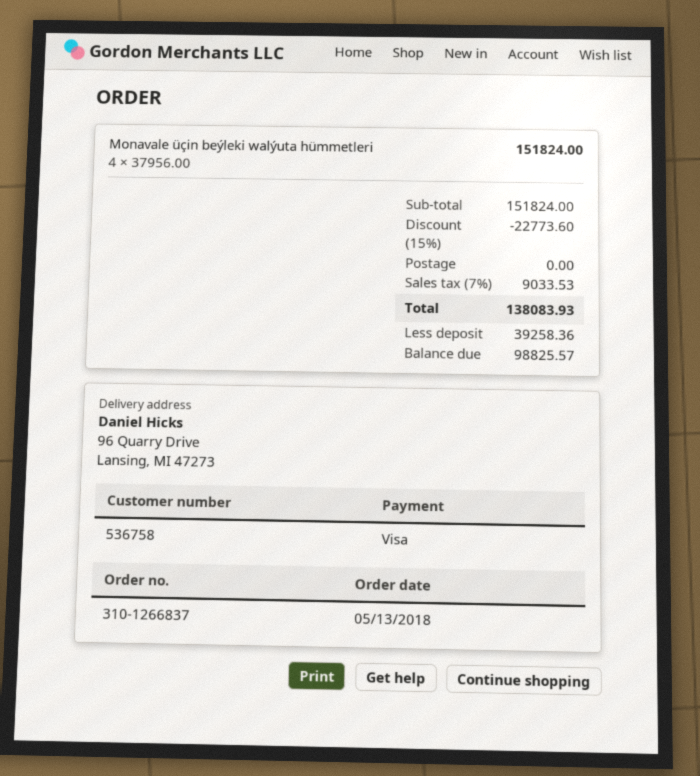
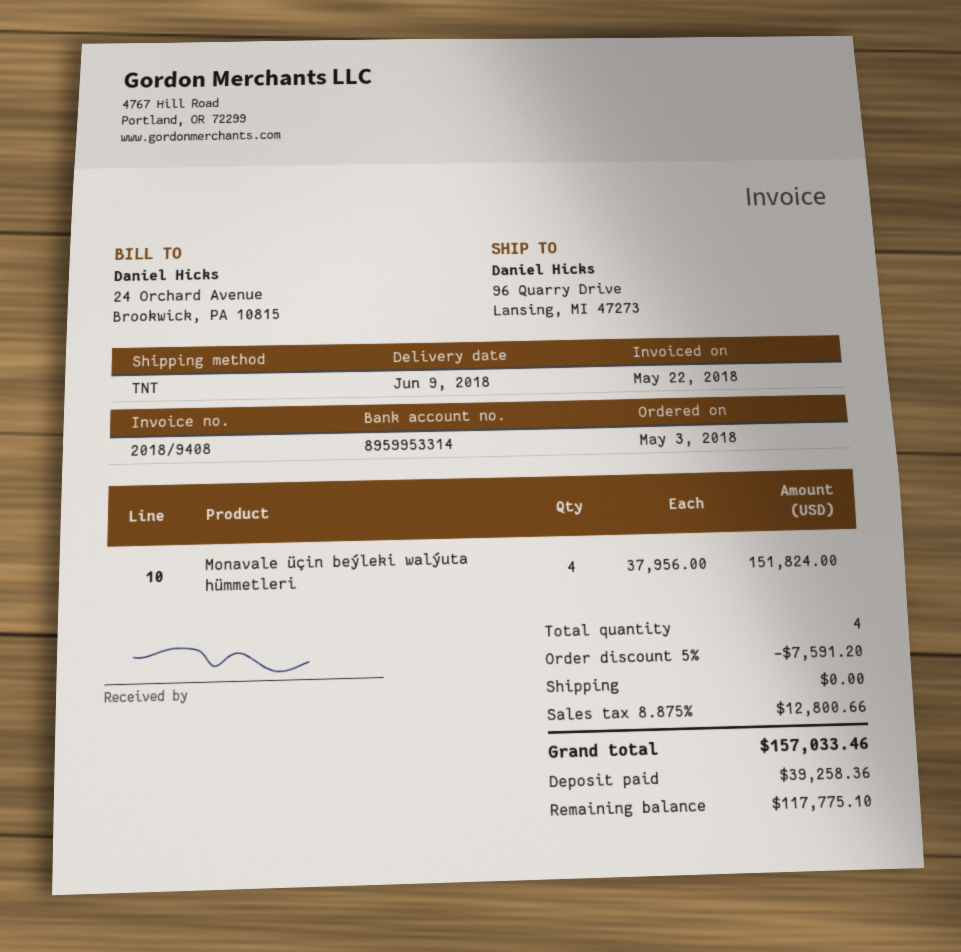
order date: 2018-05-13 -> 2018-05-03
discount: 15% = 22773.60 -> 5% = 7591.20
tax: 7% = 9033.53 -> 8.875% = 12800.66
total: 138083.93 -> 157033.46
balance: 98825.57 -> 117775.10

